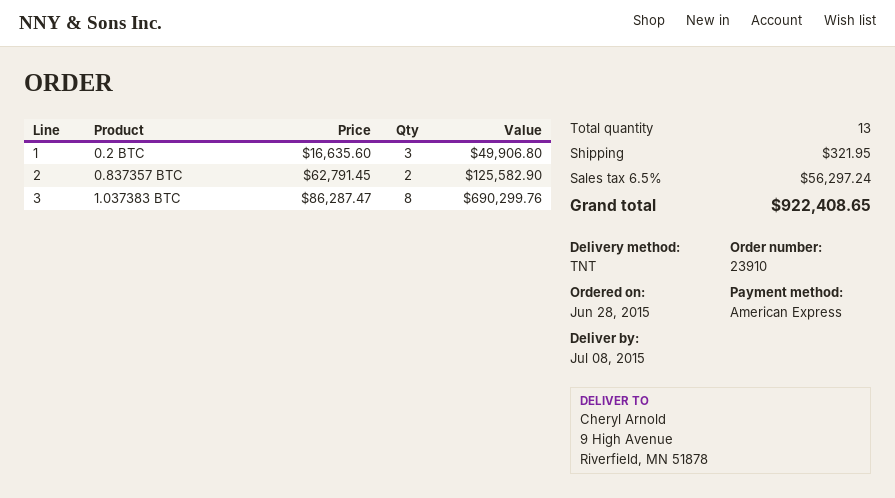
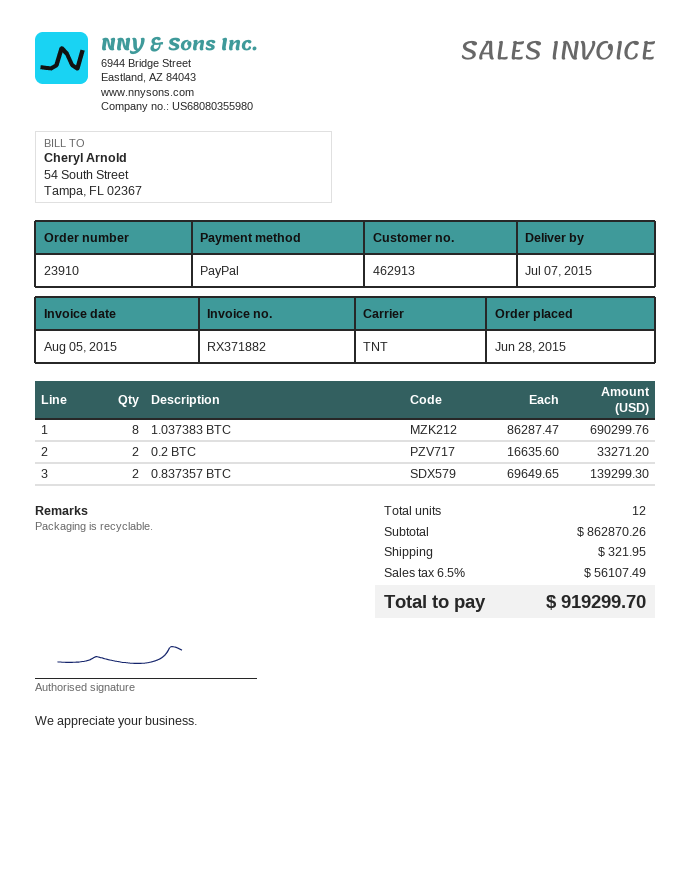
delivery date: 2015-07-08 -> 2015-07-07
payment method: American Express -> PayPal
0.2 BTC: 3 x 16635.60 = 49906.80 -> 2 x 16635.60 = 33271.20
0.837357 BTC: 2 x 62791.45 = 125582.90 -> 2 x 69649.65 = 139299.30
total quantity: 13 -> 12
tax: 6.5% = 56297.24 -> 6.5% = 56107.49
total: 922408.65 -> 919299.70

